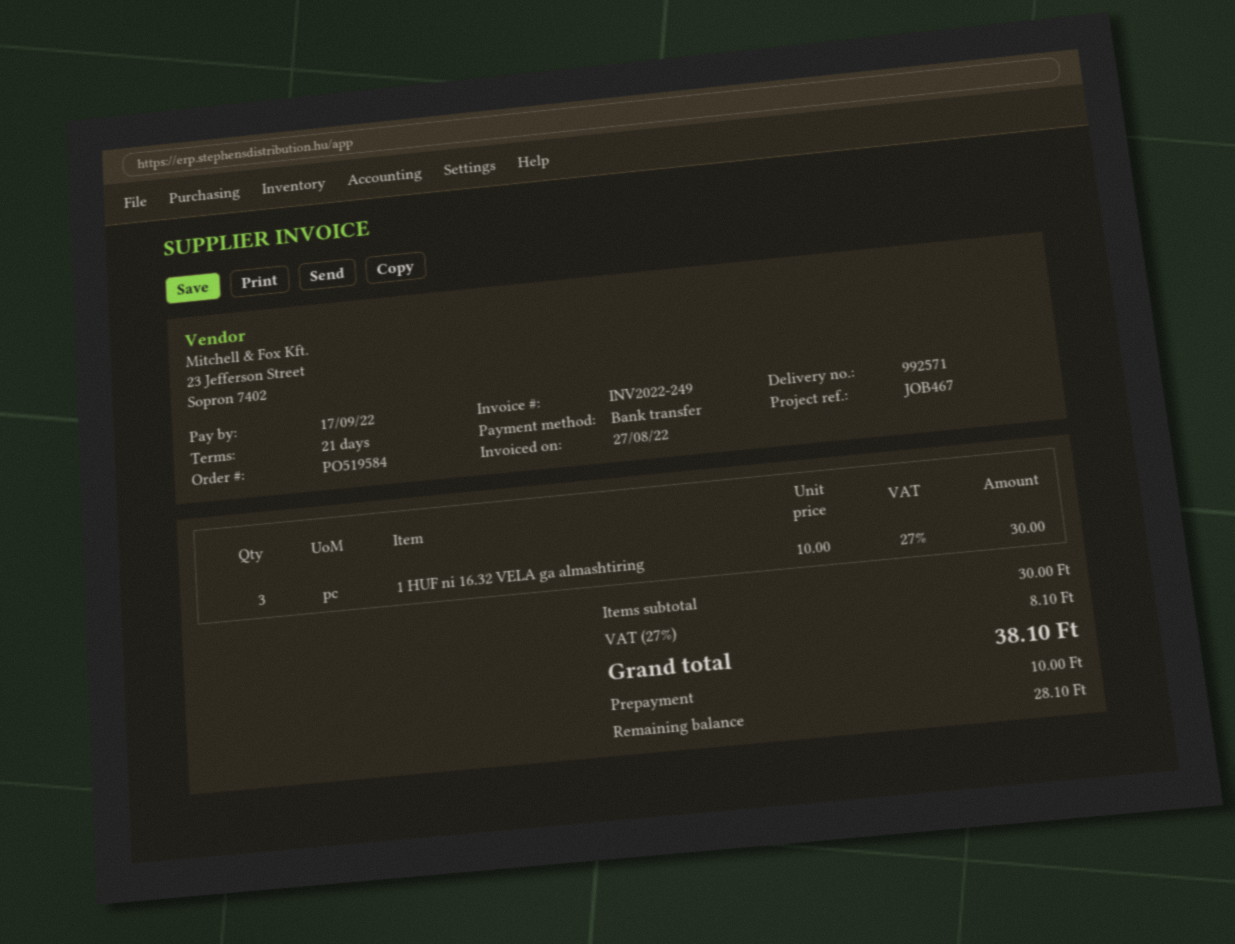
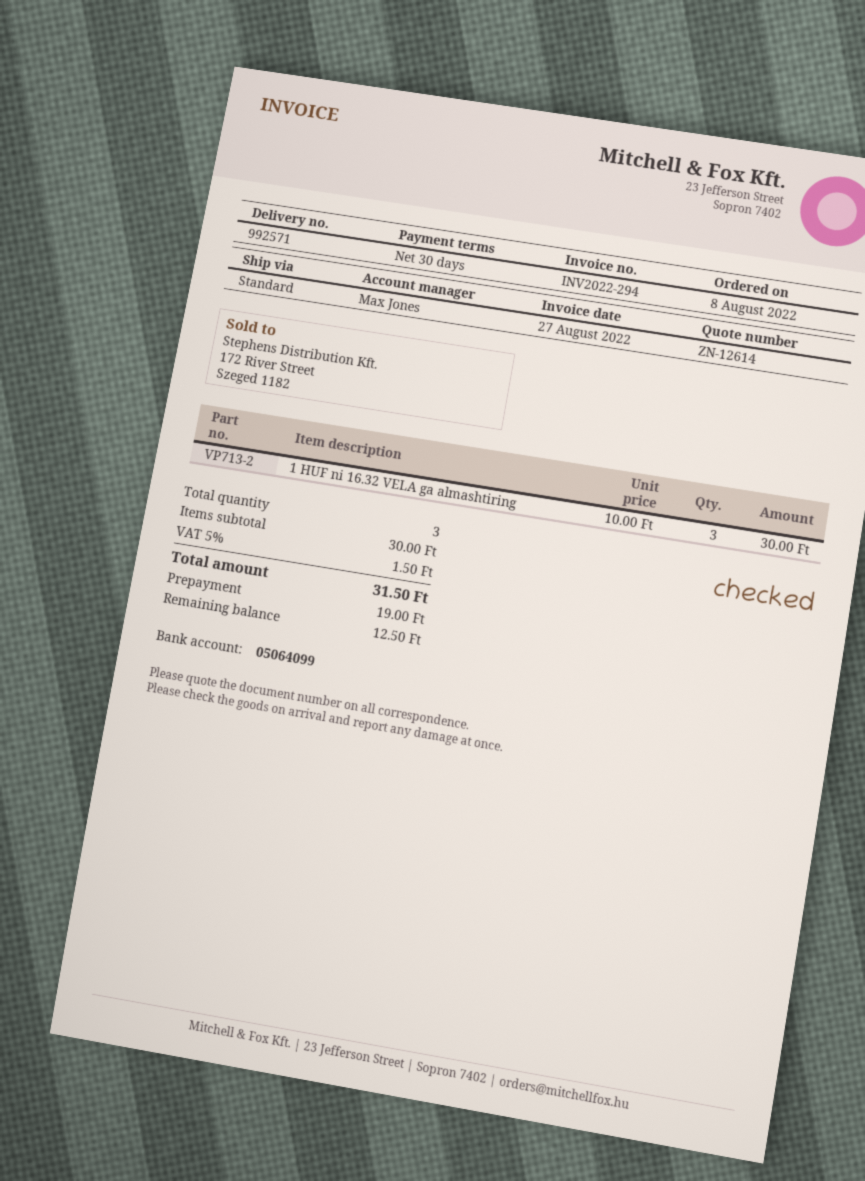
invoice number: INV2022-249 -> INV2022-294
payment terms: 21 days -> 30 days
tax: 27% = 8.10 -> 5% = 1.50
total: 38.10 -> 31.50
deposit: 10.00 -> 19.00
balance: 28.10 -> 12.50

